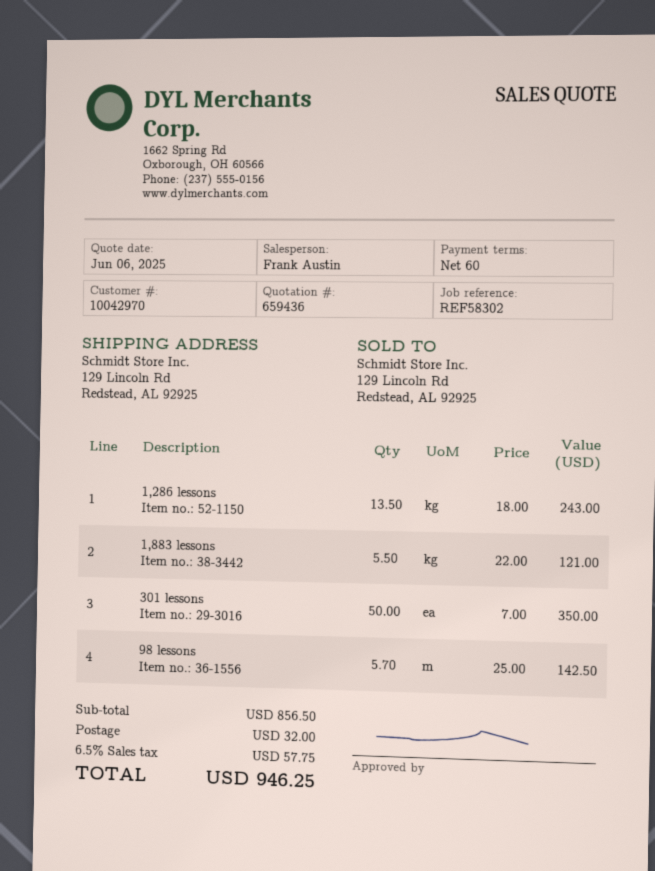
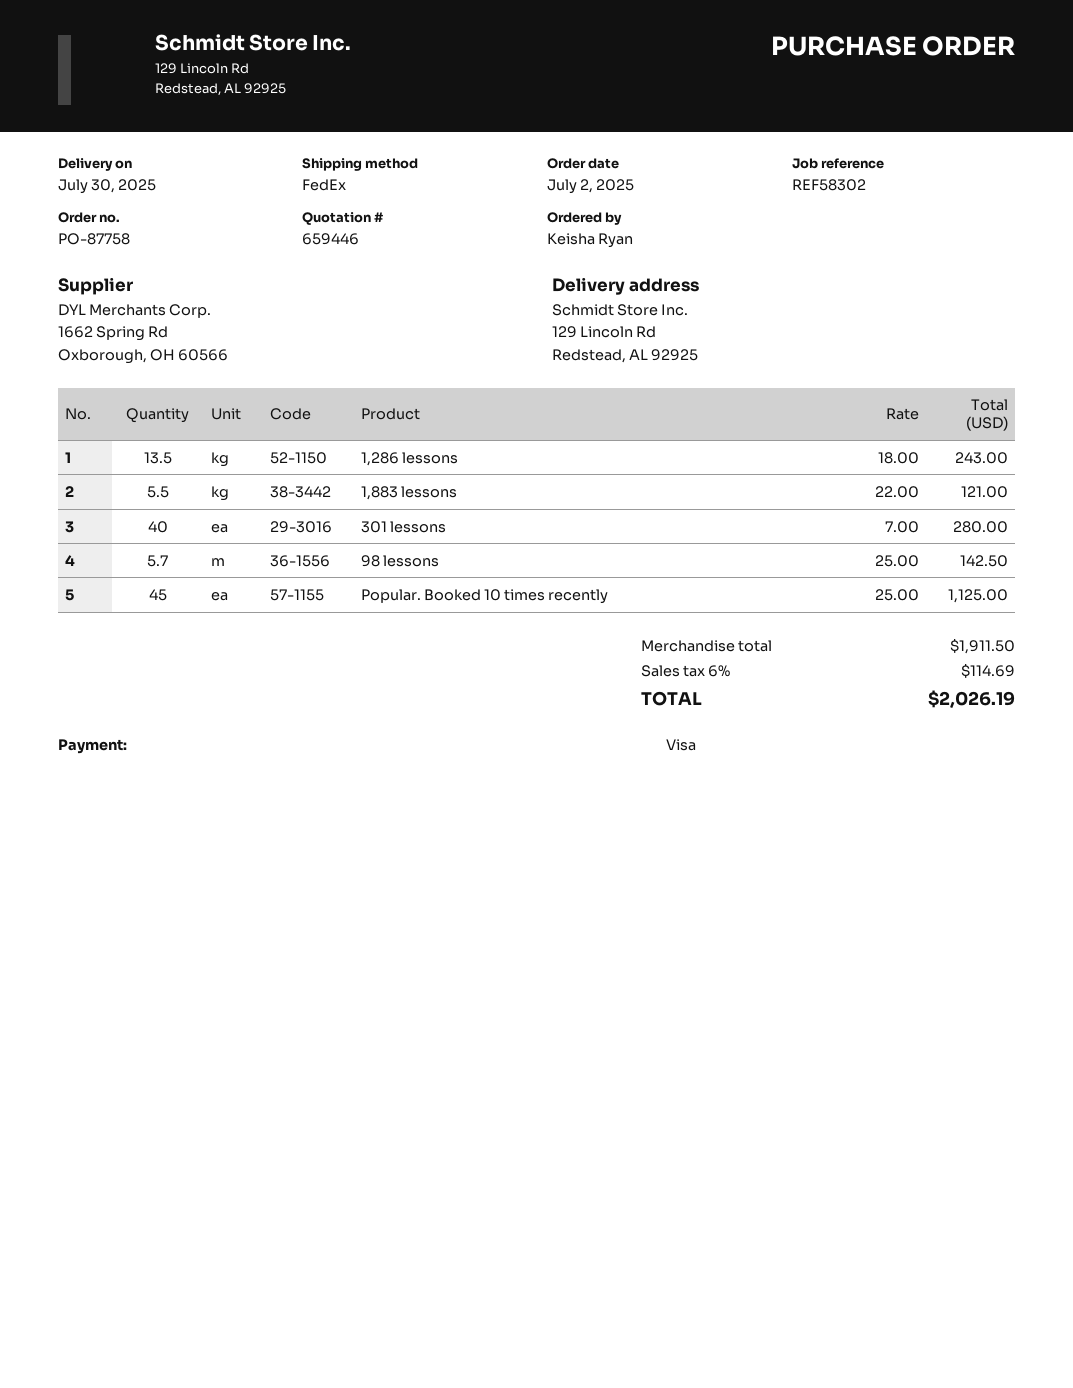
quote number: 659436 -> 659446
301 lessons: 50 x 7.00 = 350.00 -> 40 x 7.00 = 280.00
Popular. Booked 10 times recently: none -> 45 x 25.00 = 1125.00
subtotal: 856.50 -> 1911.50
shipping: 32.00 -> none
tax: 6.5% = 57.75 -> 6% = 114.69
total: 946.25 -> 2026.19

